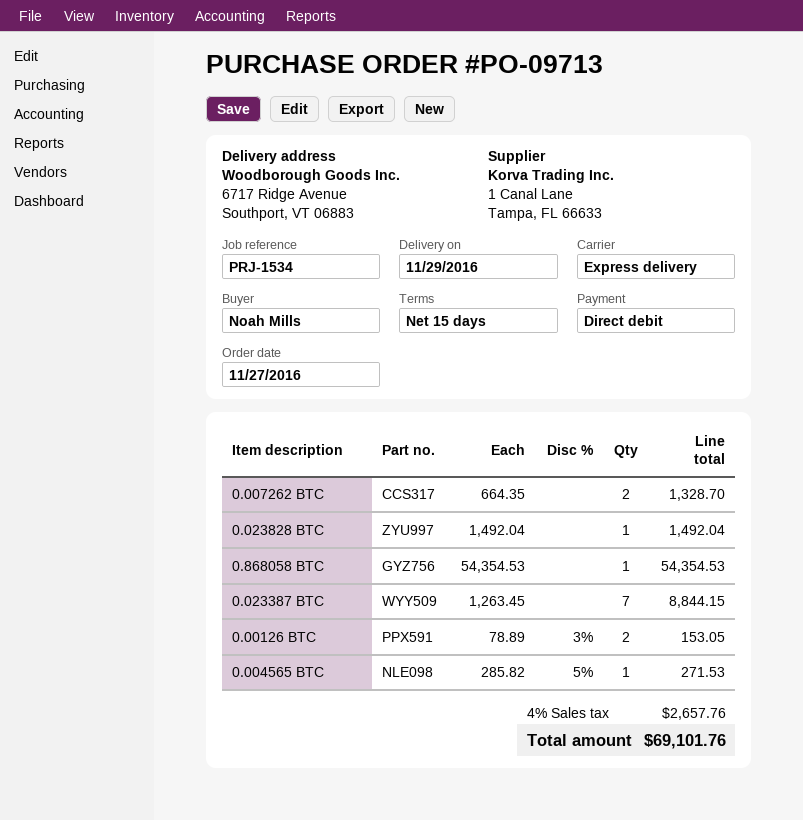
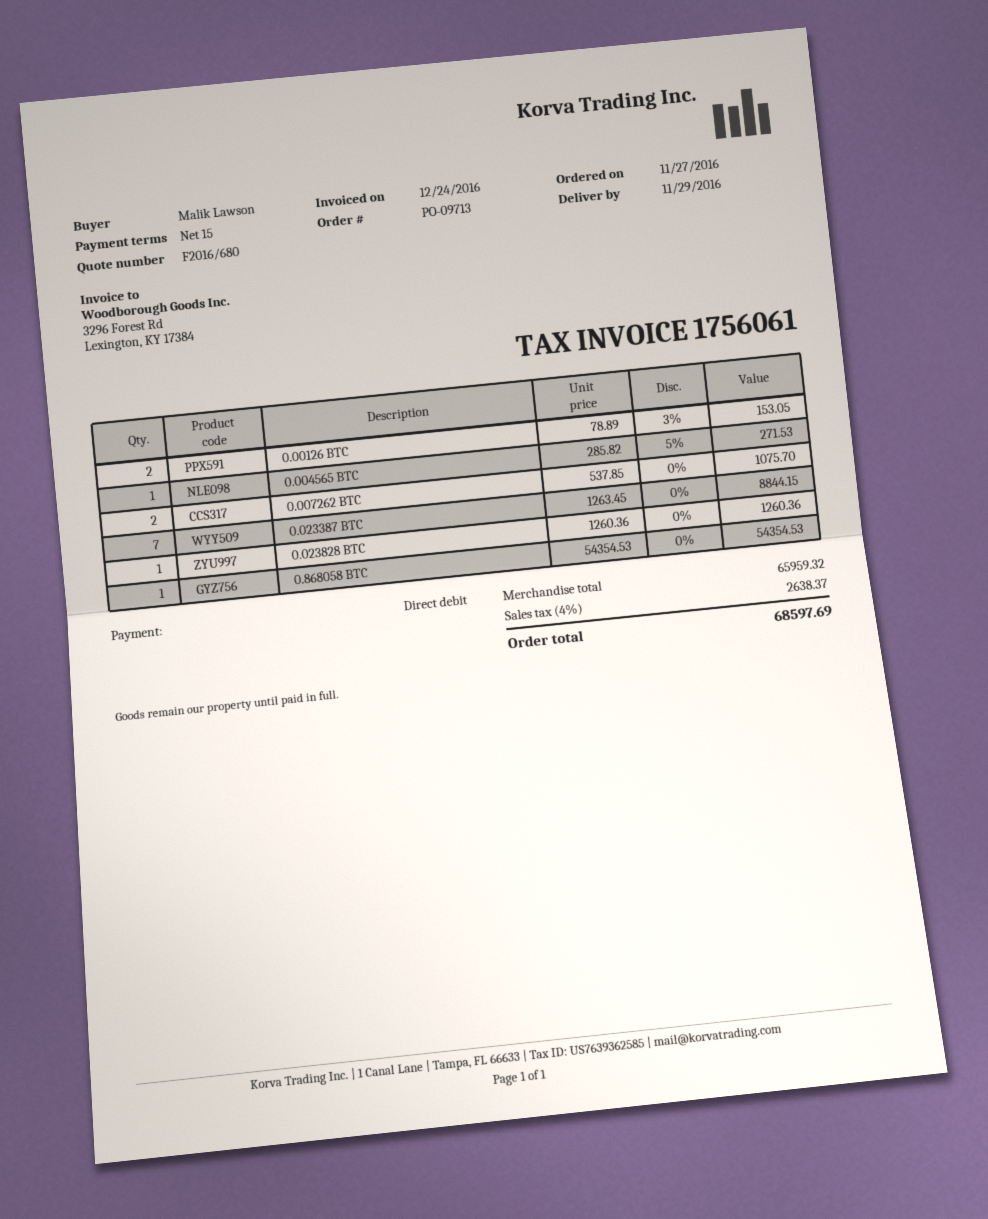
ordered by: Noah Mills -> Malik Lawson
0.007262 BTC: 2 x 664.35 = 1328.70 -> 2 x 537.85 = 1075.70
0.023828 BTC: 1 x 1492.04 = 1492.04 -> 1 x 1260.36 = 1260.36
tax: 4% = 2657.76 -> 4% = 2638.37
total: 69101.76 -> 68597.69

